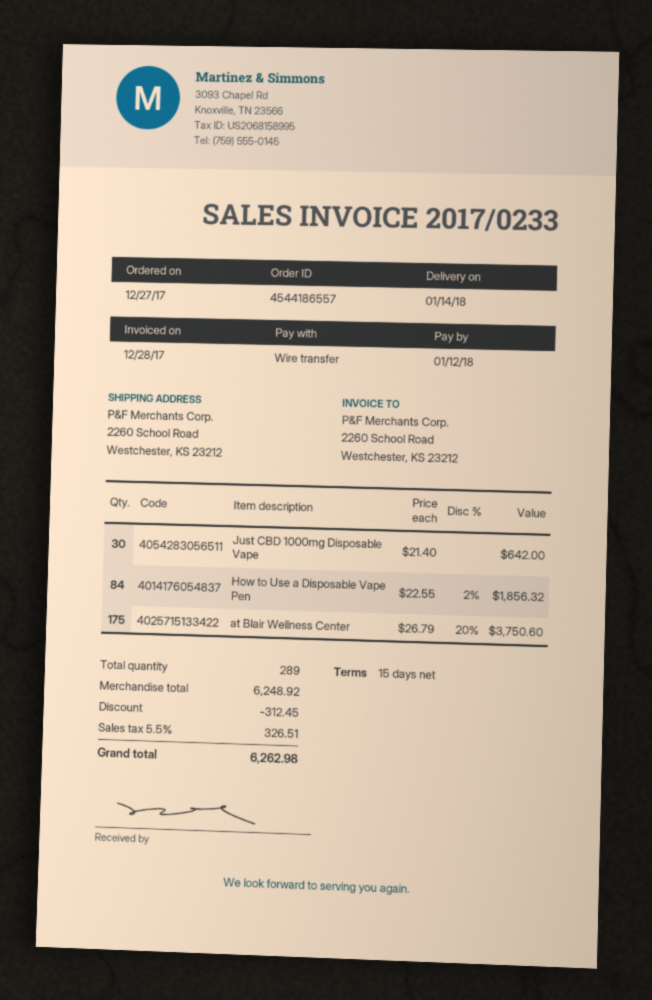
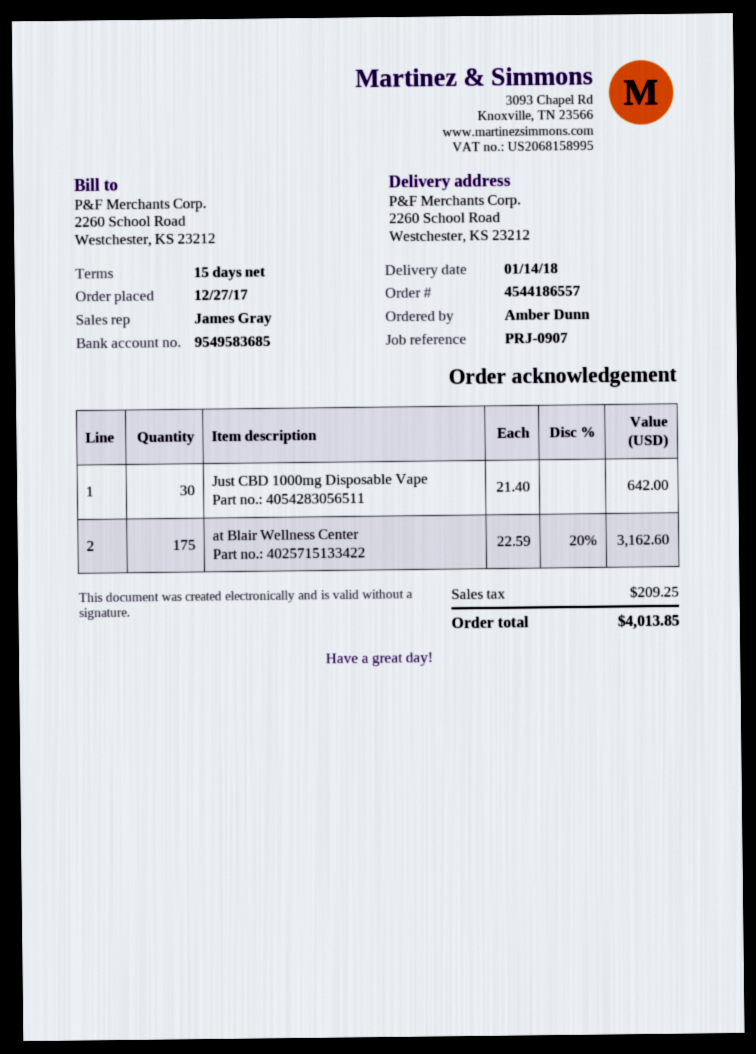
How to Use a Disposable Vape Pen: 84 x 22.55 - 2% = 1856.32 -> none
at Blair Wellness Center: 175 x 26.79 - 20% = 3750.60 -> 175 x 22.59 - 20% = 3162.60
discount: 312.45 -> none
tax: 326.51 -> 209.25
total: 6262.98 -> 4013.85

